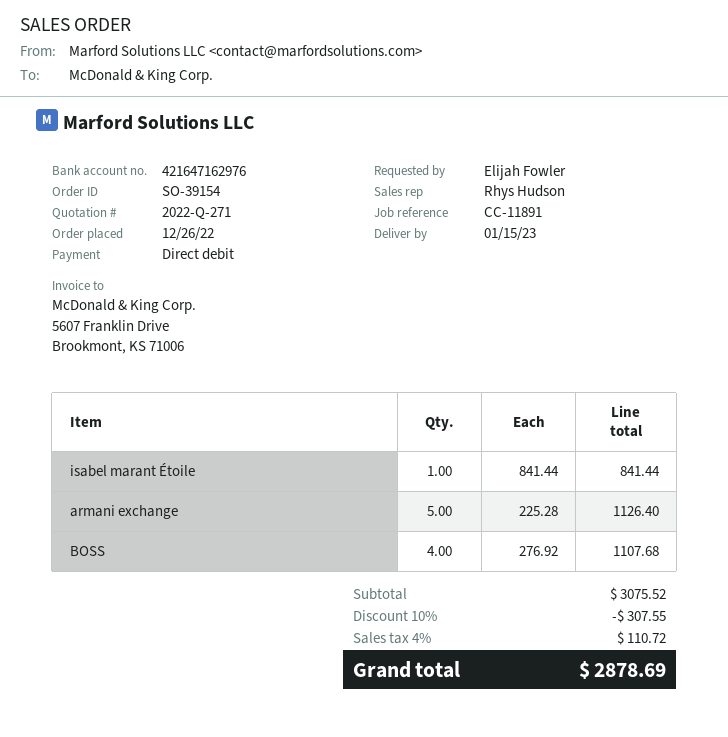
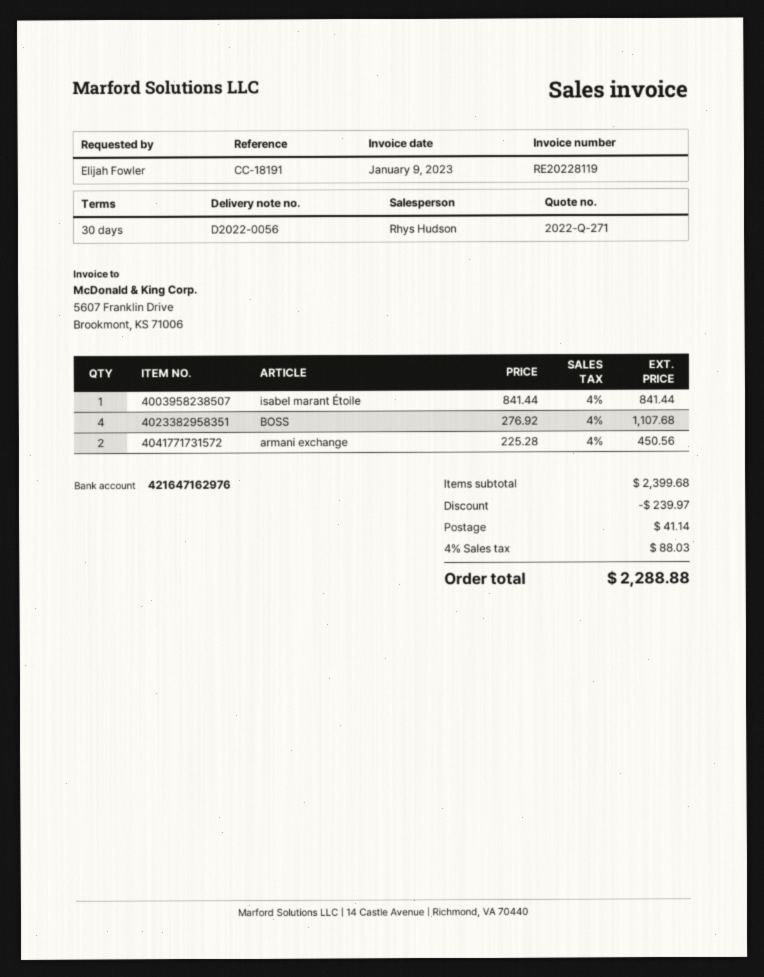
reference: CC-11891 -> CC-18191
armani exchange: 5 x 225.28 = 1126.40 -> 2 x 225.28 = 450.56
subtotal: 3075.52 -> 2399.68
discount: 307.55 -> 239.97
shipping: none -> 41.14
tax: 4% = 110.72 -> 4% = 88.03
total: 2878.69 -> 2288.88

